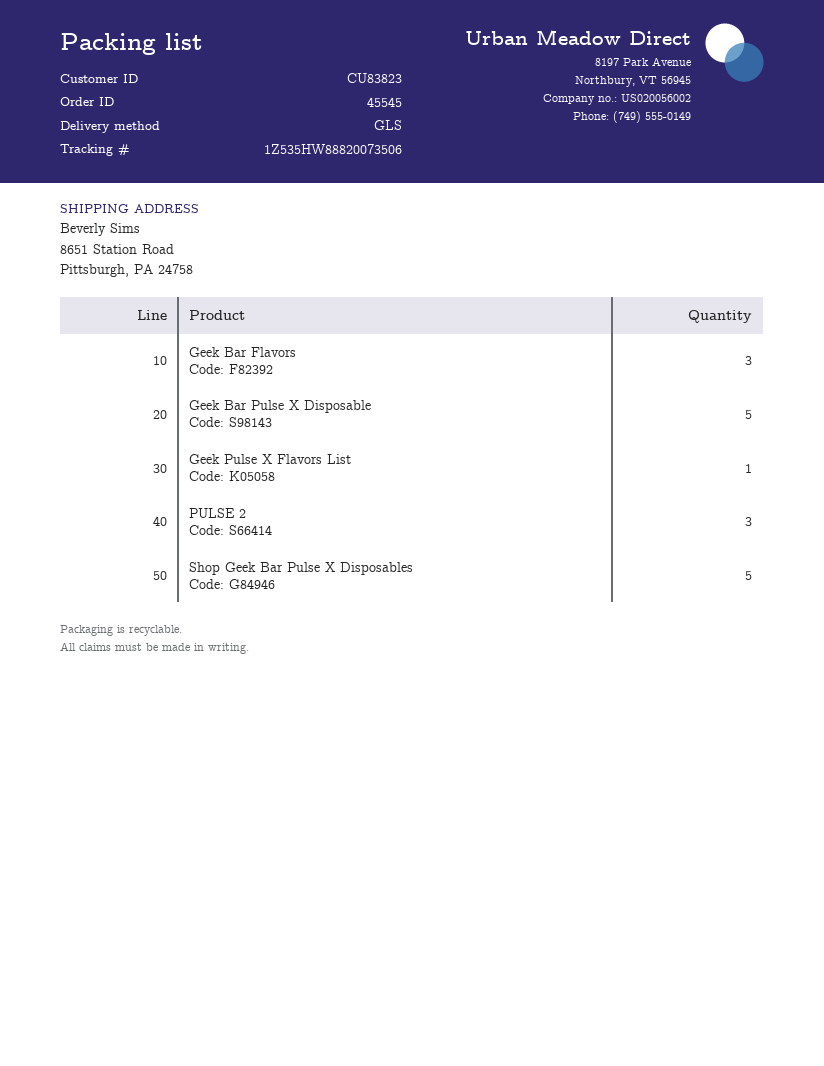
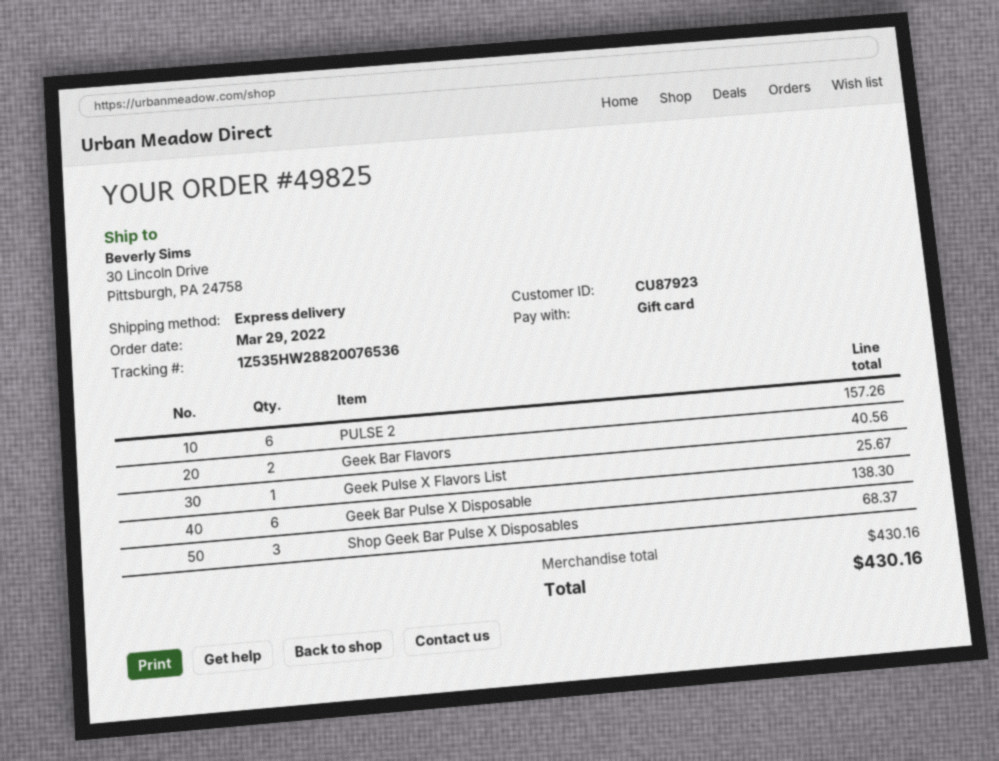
order number: 45545 -> 49825
customer number: CU83823 -> CU87923
shipping method: GLS -> express
tracking number: 1Z535HW88820073506 -> 1Z535HW28820076536
ship to: 8651 Station Road, Pittsburgh, PA 24758 -> 30 Lincoln Drive, Pittsburgh, PA 24758
Geek Bar Flavors: 3 -> 2
Geek Bar Pulse X Disposable: 5 -> 6
PULSE 2: 3 -> 6
Shop Geek Bar Pulse X Disposables: 5 -> 3

